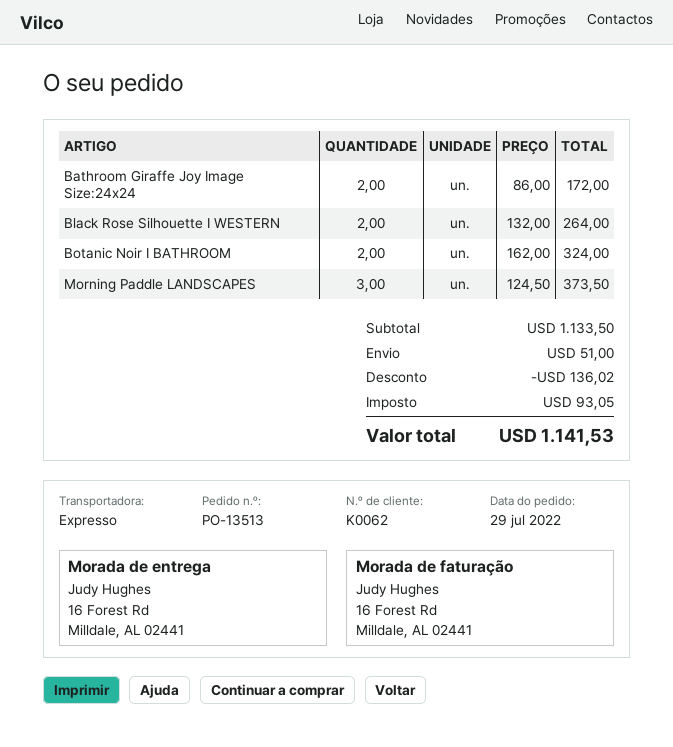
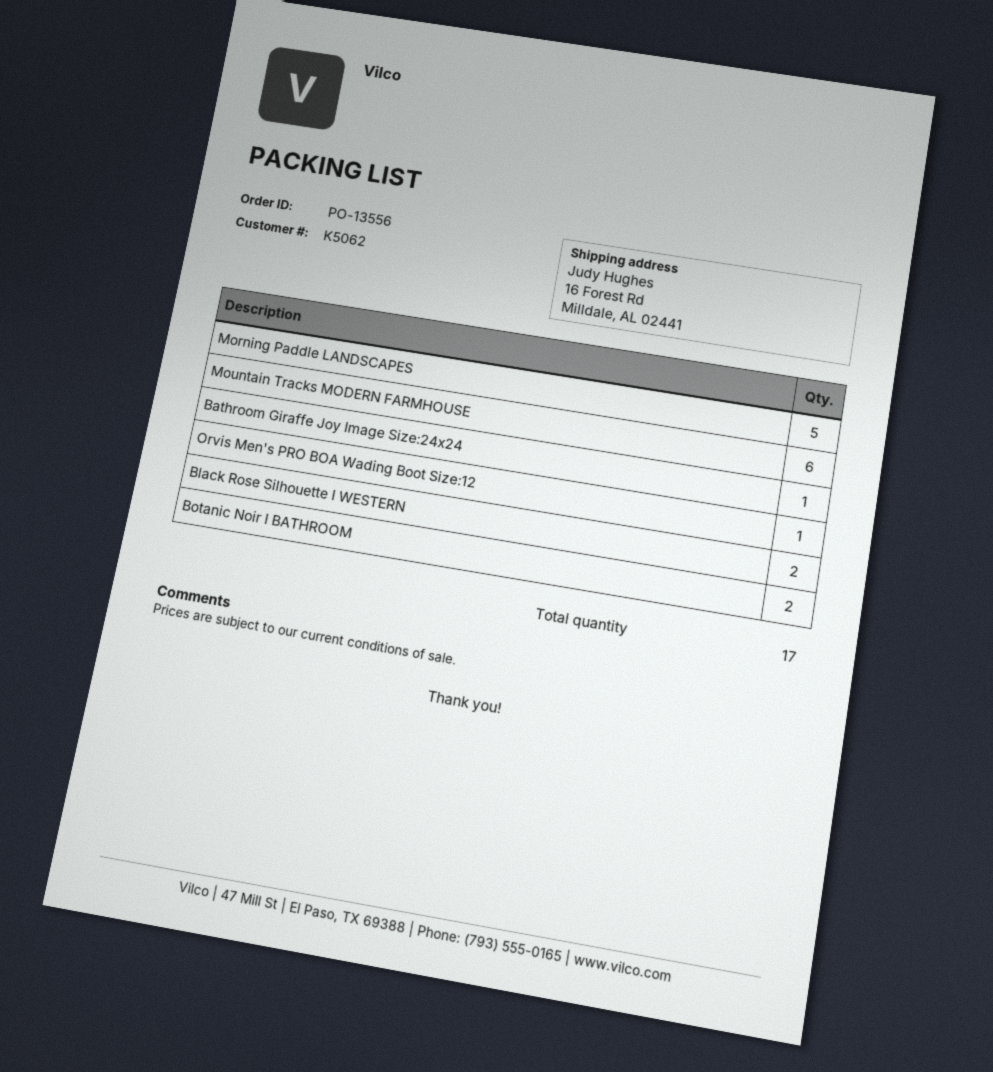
order number: PO-13513 -> PO-13556
customer number: K0062 -> K5062
Bathroom Giraffe Joy Image Size:24x24: 2 -> 1
Morning Paddle LANDSCAPES: 3 -> 5
Mountain Tracks MODERN FARMHOUSE: none -> 6
Orvis Men's PRO BOA Wading Boot Size:12: none -> 1

